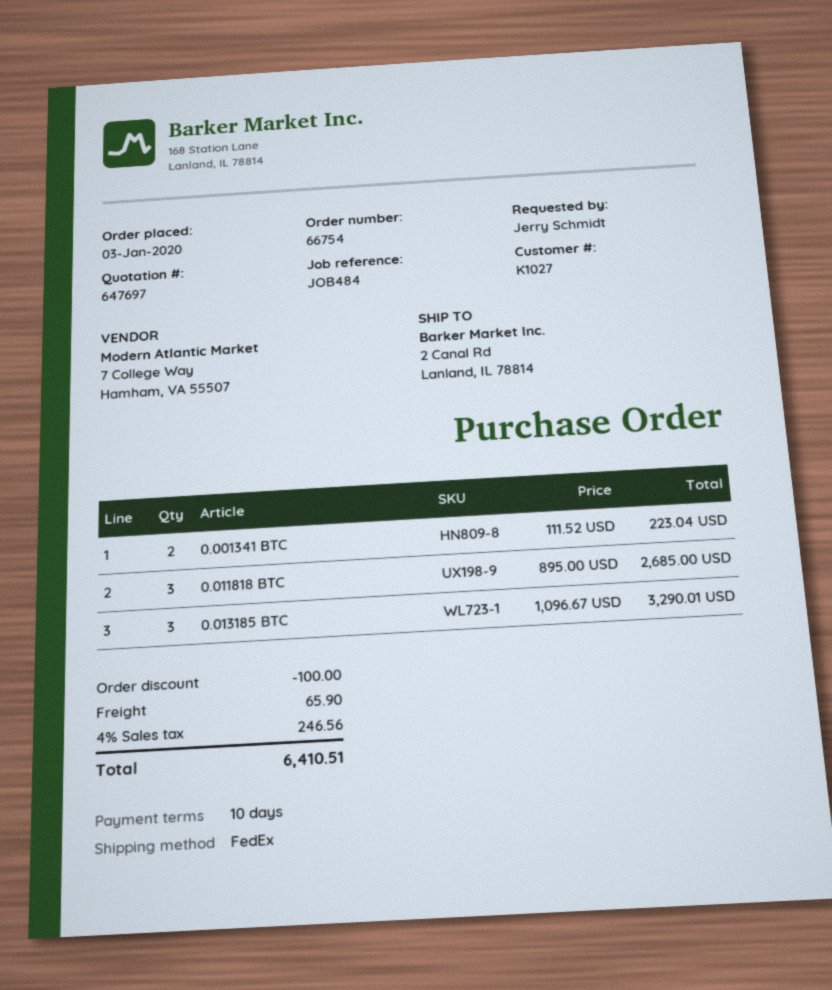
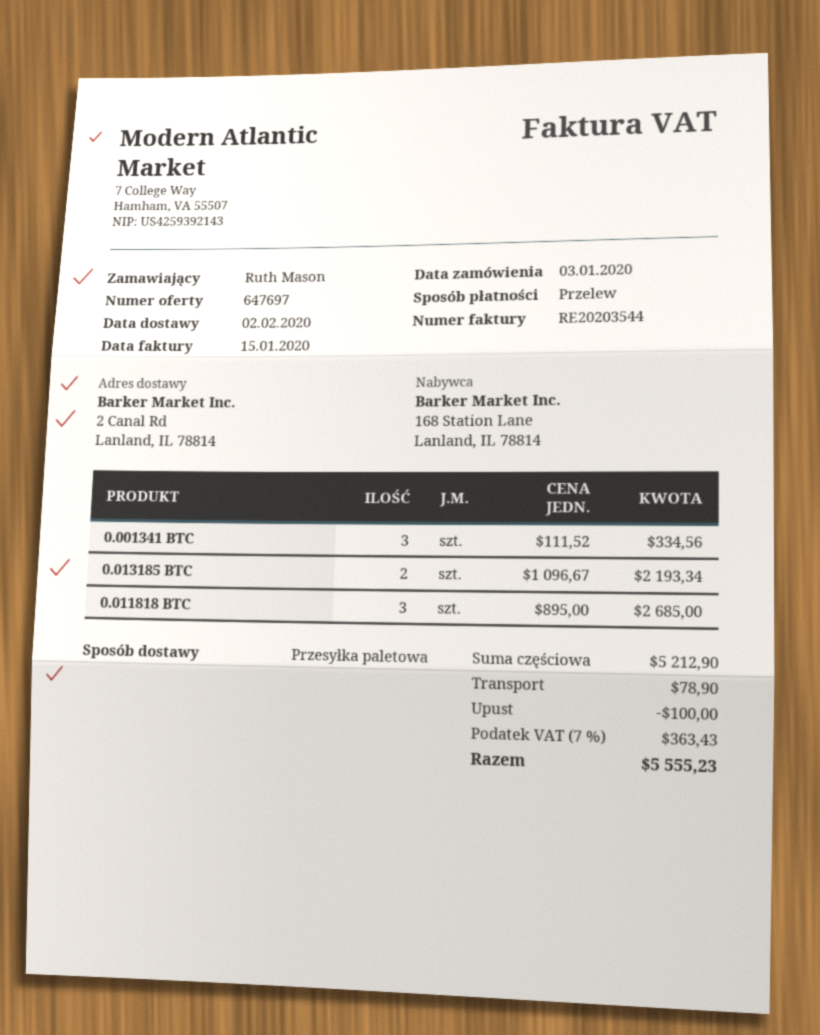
ordered by: Jerry Schmidt -> Ruth Mason
shipping method: FedEx -> pallet freight
0.001341 BTC: 2 x 111.52 = 223.04 -> 3 x 111.52 = 334.56
0.013185 BTC: 3 x 1096.67 = 3290.01 -> 2 x 1096.67 = 2193.34
shipping: 65.90 -> 78.90
tax: 4% = 246.56 -> 7% = 363.43
total: 6410.51 -> 5555.23

